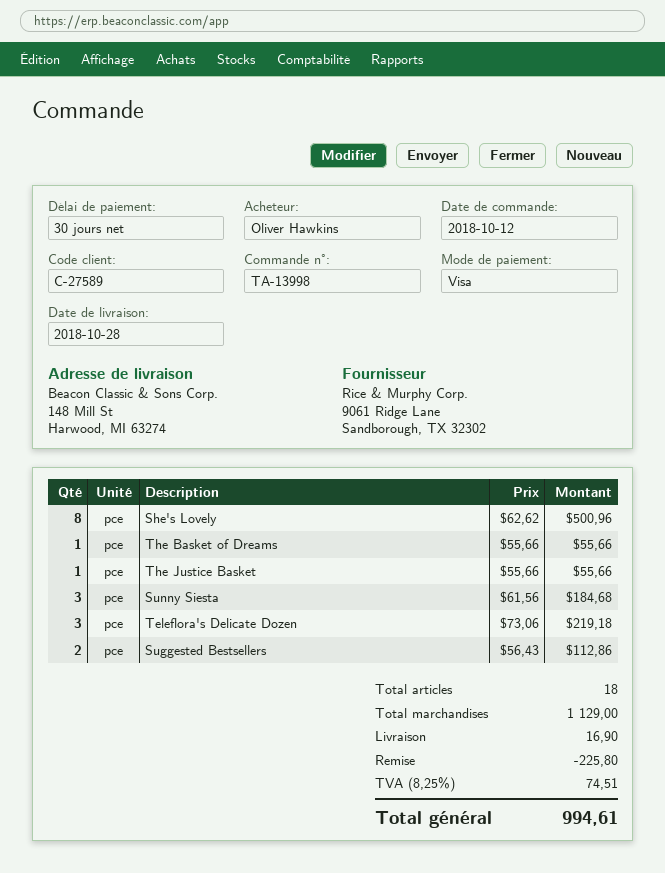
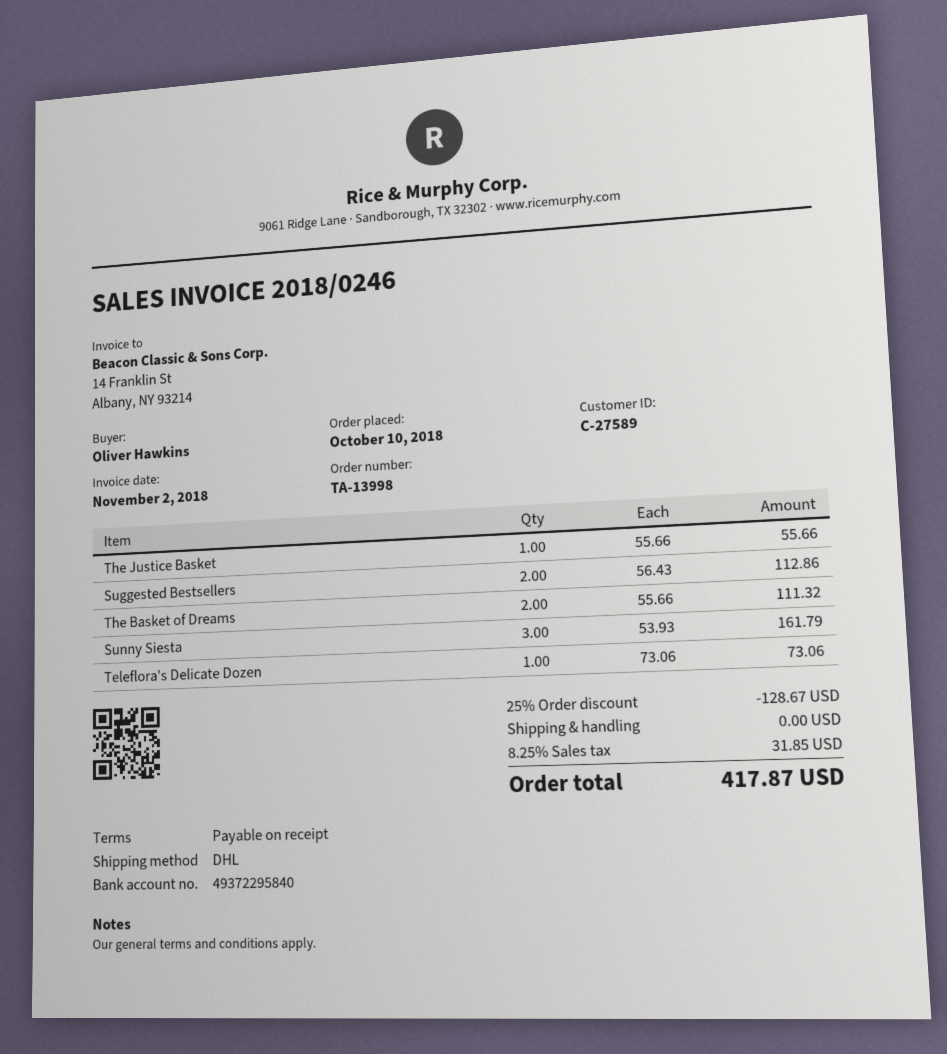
order date: 2018-10-12 -> 2018-10-10
payment terms: 30 days -> on receipt
She's Lovely: 8 x 62.62 = 500.96 -> none
The Basket of Dreams: 1 x 55.66 = 55.66 -> 2 x 55.66 = 111.32
Sunny Siesta: 3 x 61.56 = 184.68 -> 3 x 53.93 = 161.79
Teleflora's Delicate Dozen: 3 x 73.06 = 219.18 -> 1 x 73.06 = 73.06
discount: 225.80 -> 128.67
shipping: 16.90 -> 0.00
tax: 8.25% = 74.51 -> 8.25% = 31.85
total: 994.61 -> 417.87

